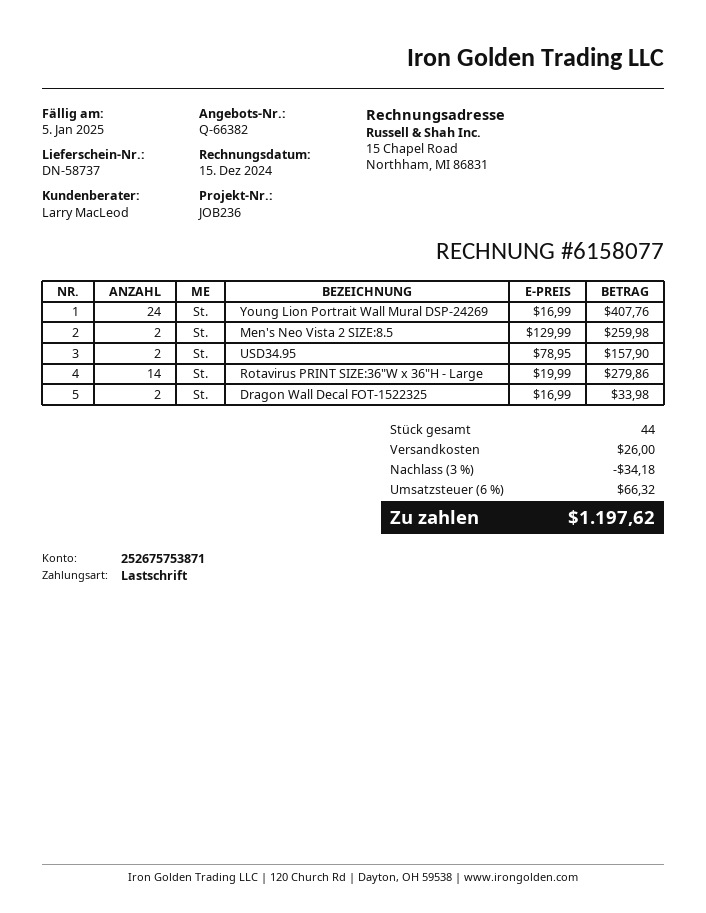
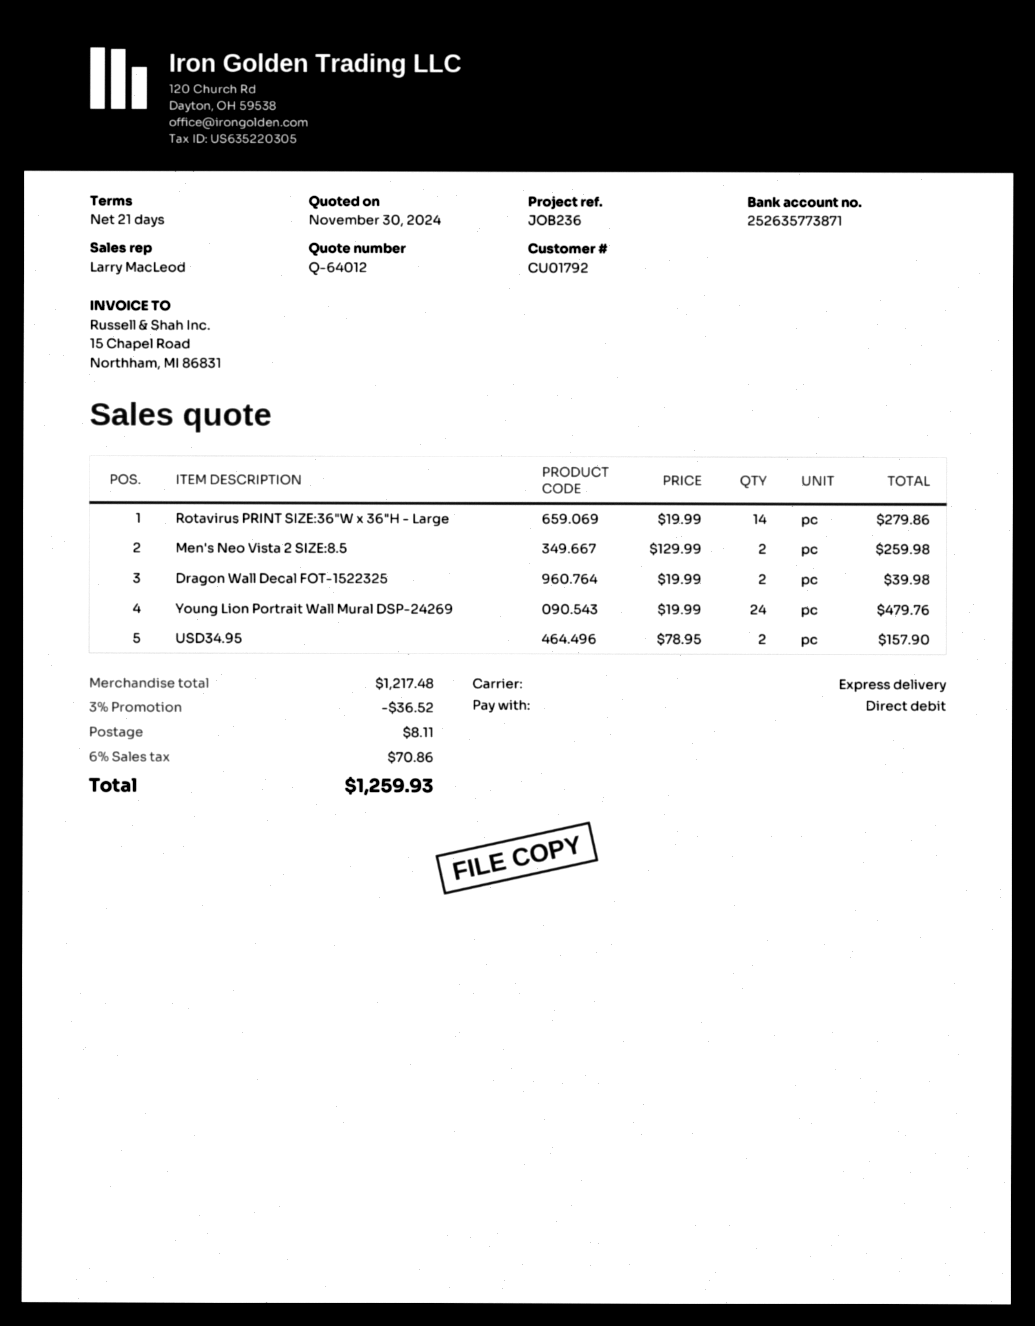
quote number: Q-66382 -> Q-64012
bank account: 252675753871 -> 252635773871
Young Lion Portrait Wall Mural DSP-24269: 24 x 16.99 = 407.76 -> 24 x 19.99 = 479.76
Dragon Wall Decal FOT-1522325: 2 x 16.99 = 33.98 -> 2 x 19.99 = 39.98
discount: 3% = 34.18 -> 3% = 36.52
shipping: 26.00 -> 8.11
tax: 6% = 66.32 -> 6% = 70.86
total: 1197.62 -> 1259.93

